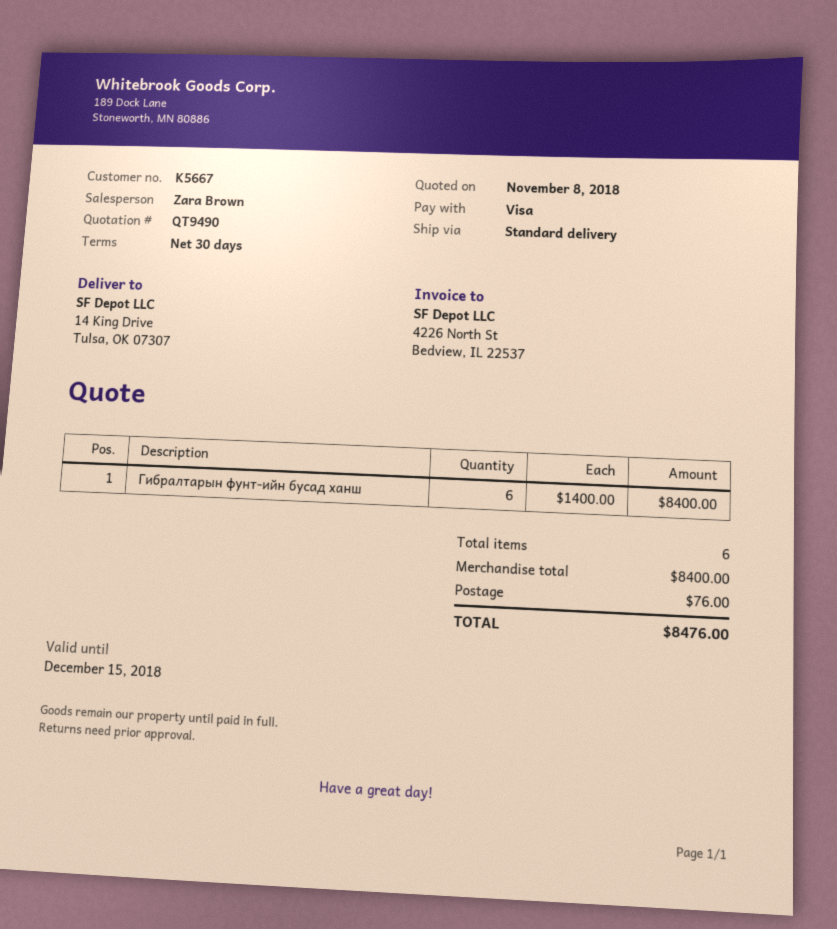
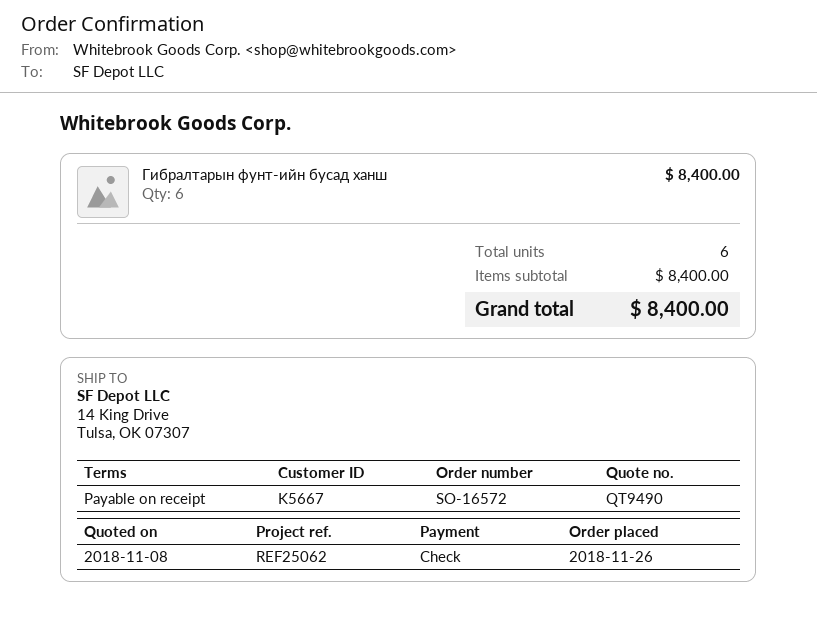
payment terms: 30 days -> on receipt
payment method: Visa -> cheque
shipping: 76.00 -> none
total: 8476.00 -> 8400.00

